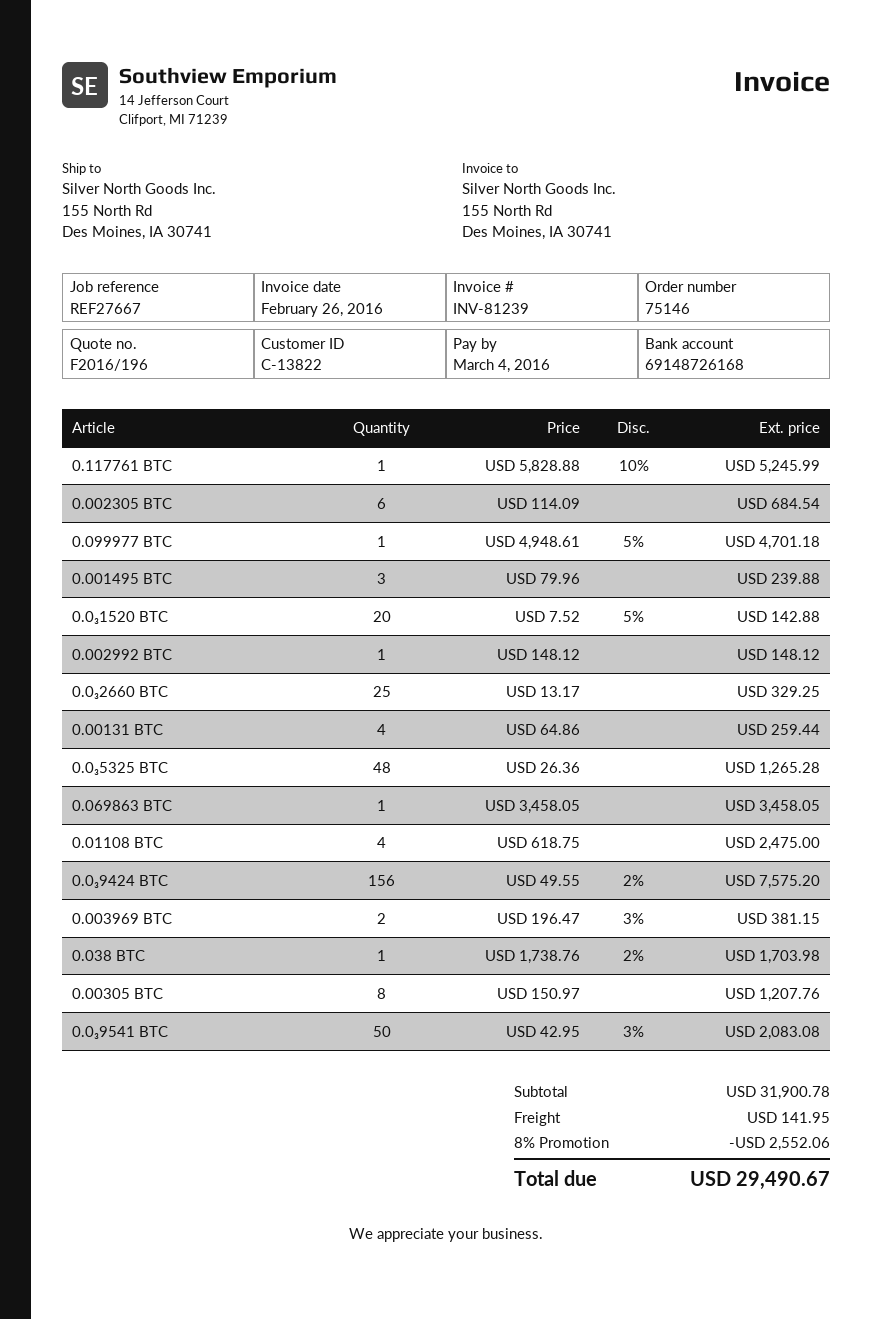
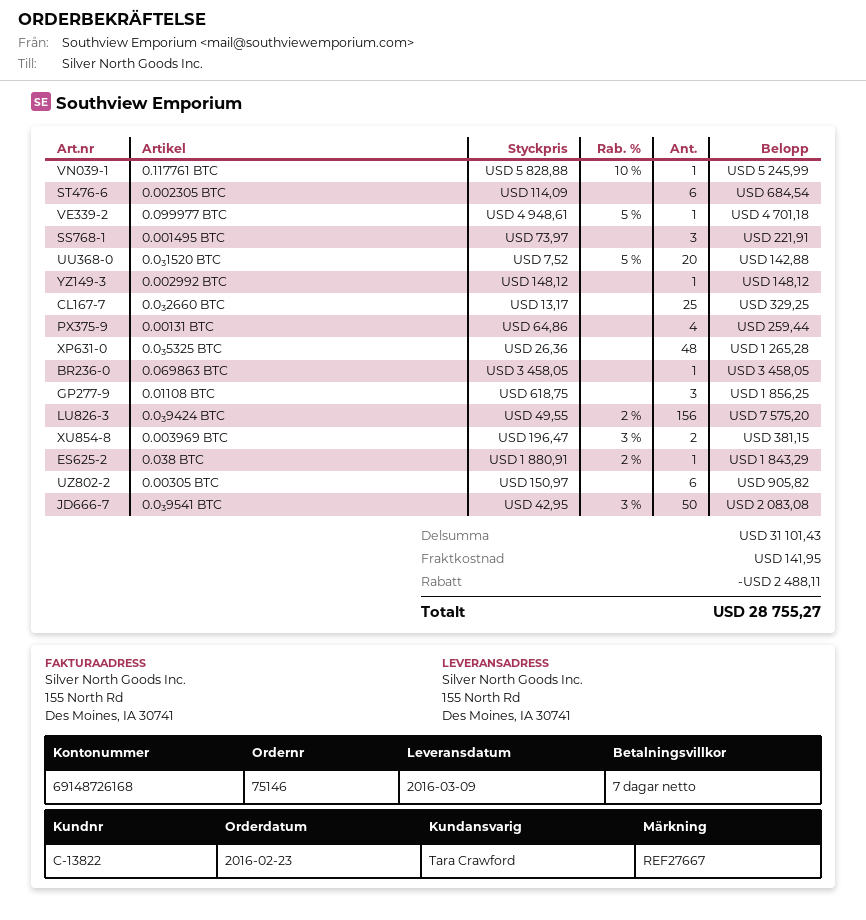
0.001495 BTC: 3 x 79.96 = 239.88 -> 3 x 73.97 = 221.91
0.01108 BTC: 4 x 618.75 = 2475.00 -> 3 x 618.75 = 1856.25
0.038 BTC: 1 x 1738.76 - 2% = 1703.98 -> 1 x 1880.91 - 2% = 1843.29
0.00305 BTC: 8 x 150.97 = 1207.76 -> 6 x 150.97 = 905.82
subtotal: 31900.78 -> 31101.43
discount: 2552.06 -> 2488.11
total: 29490.67 -> 28755.27

